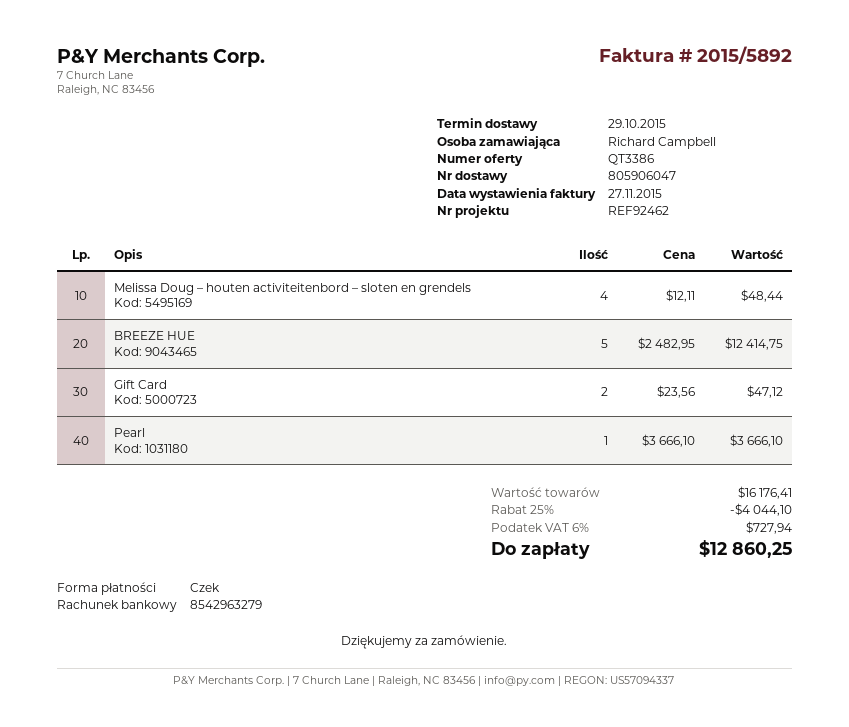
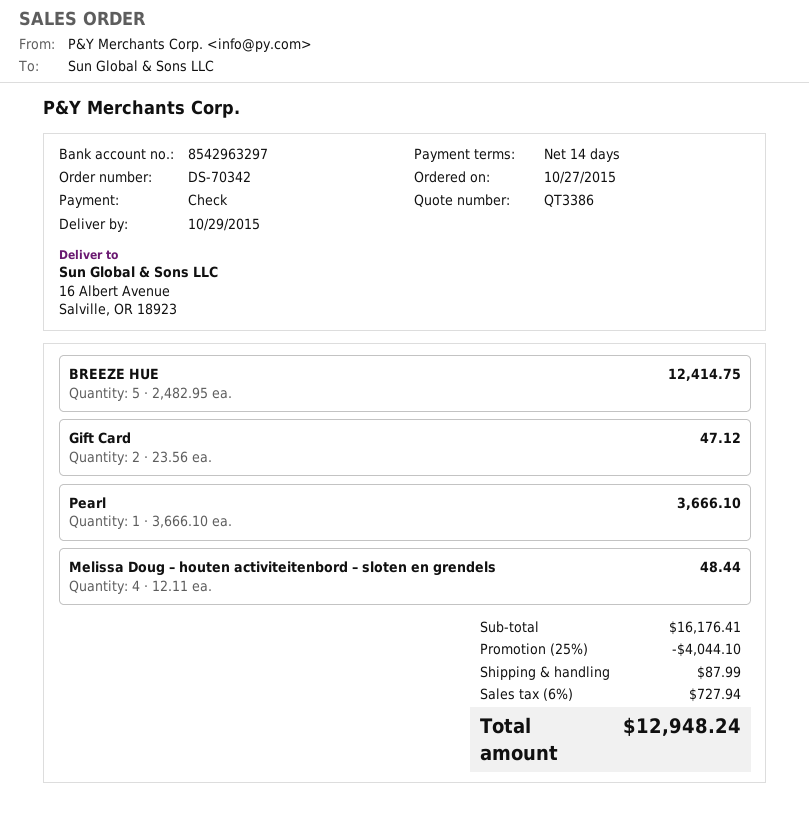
bank account: 8542963279 -> 8542963297
shipping: none -> 87.99
total: 12860.25 -> 12948.24

